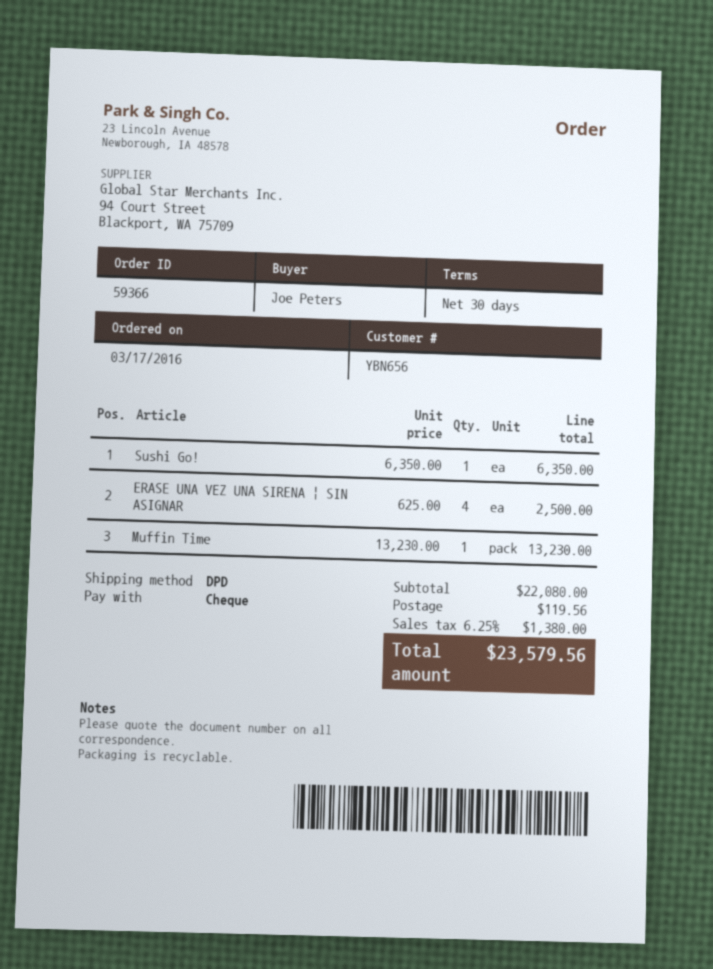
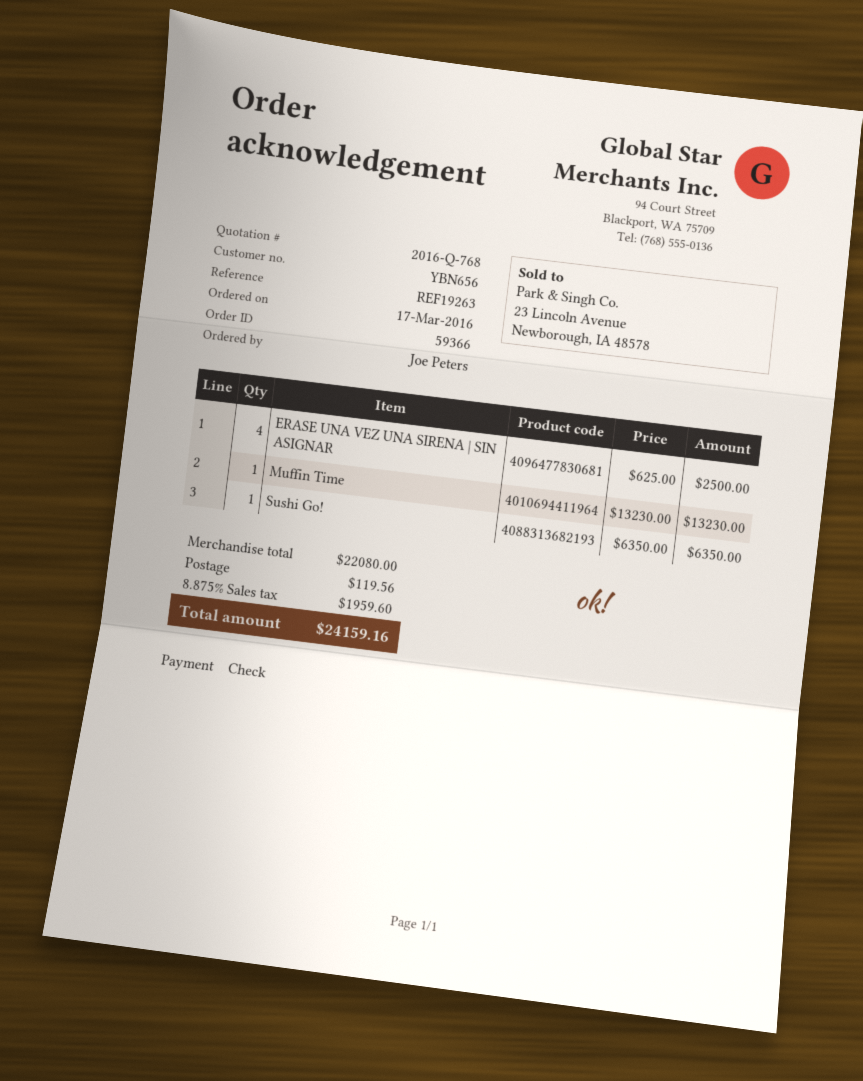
tax: 6.25% = 1380.00 -> 8.875% = 1959.60
total: 23579.56 -> 24159.16

